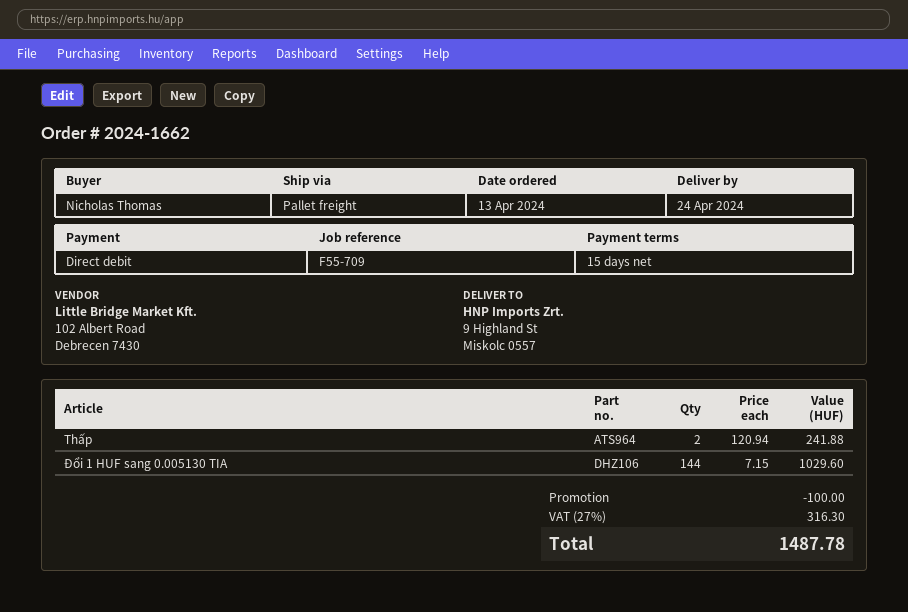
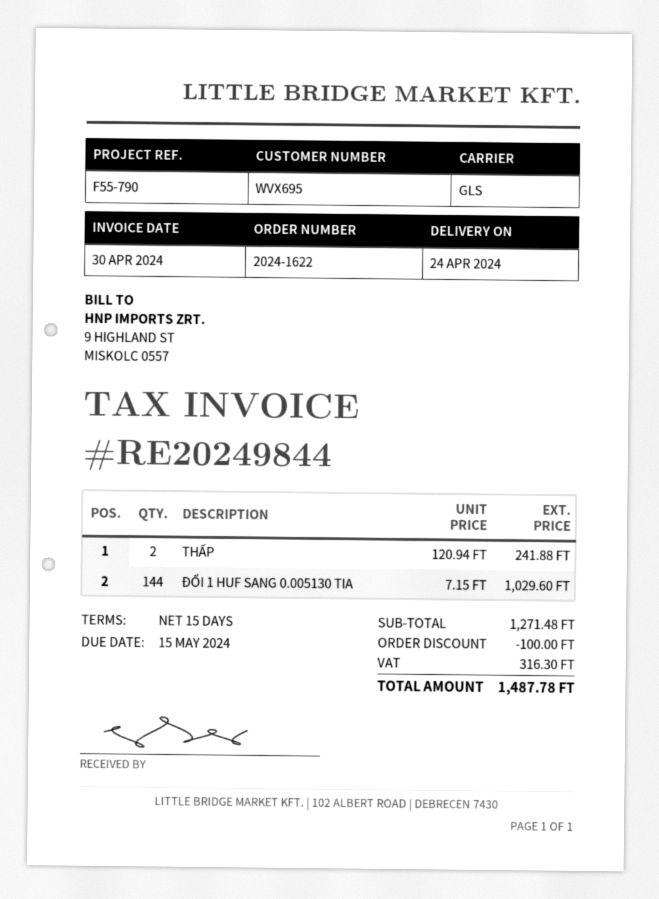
order number: 2024-1662 -> 2024-1622
reference: F55-709 -> F55-790
shipping method: pallet freight -> GLS

